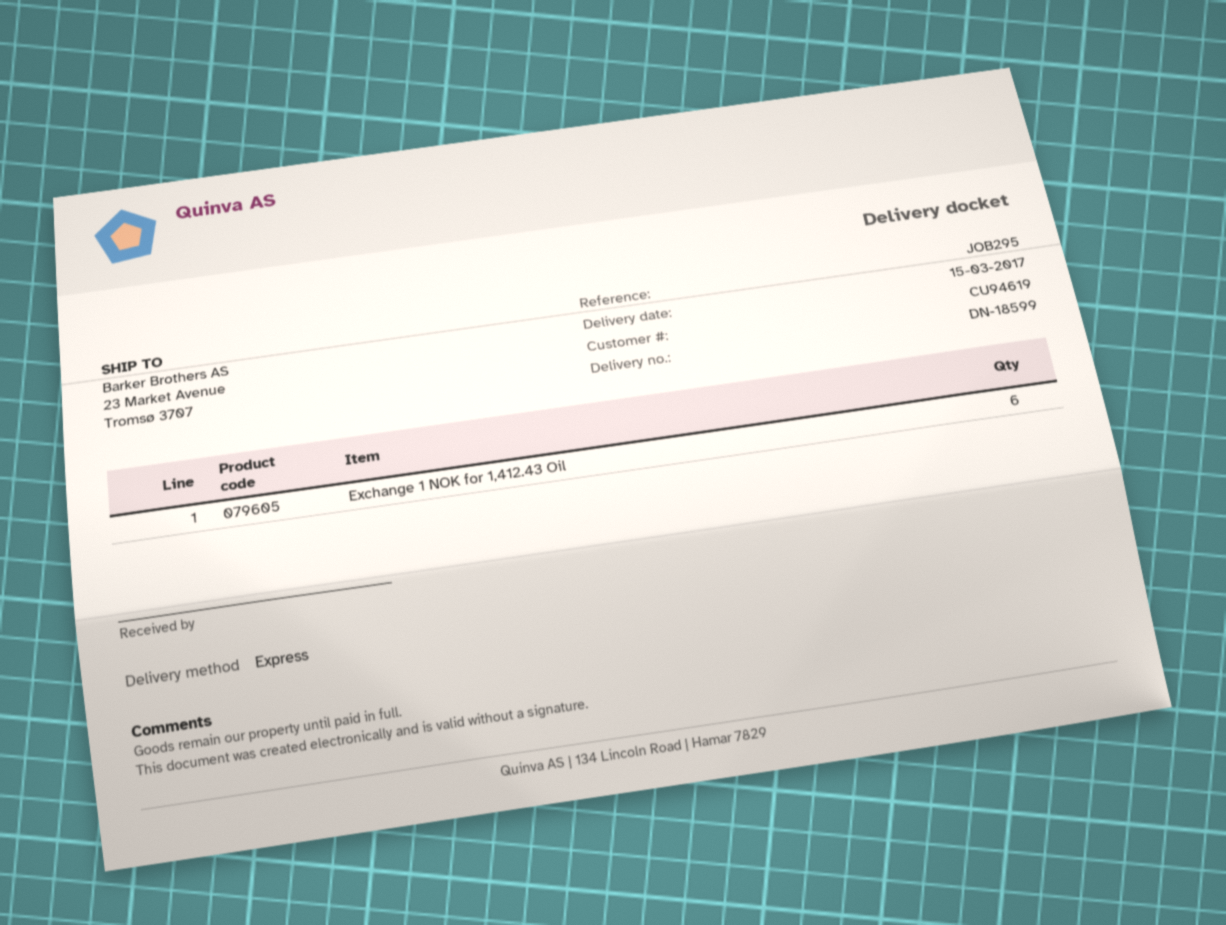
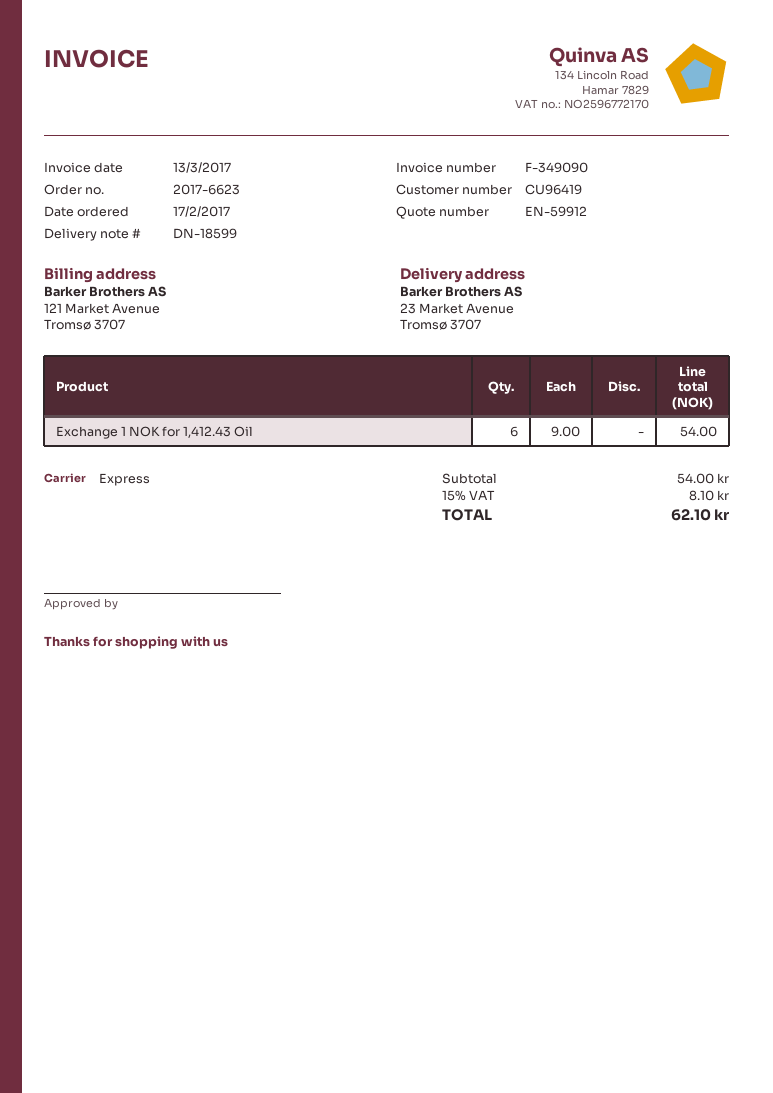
customer number: CU94619 -> CU96419

